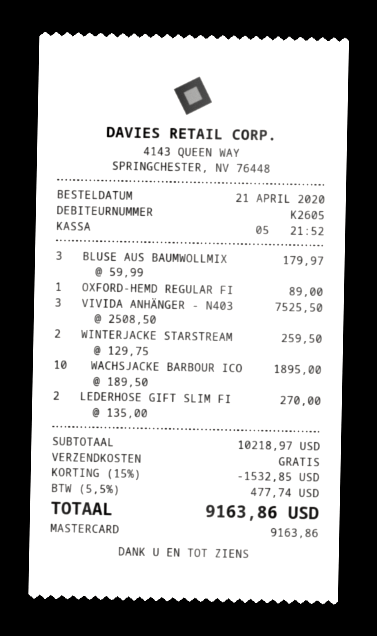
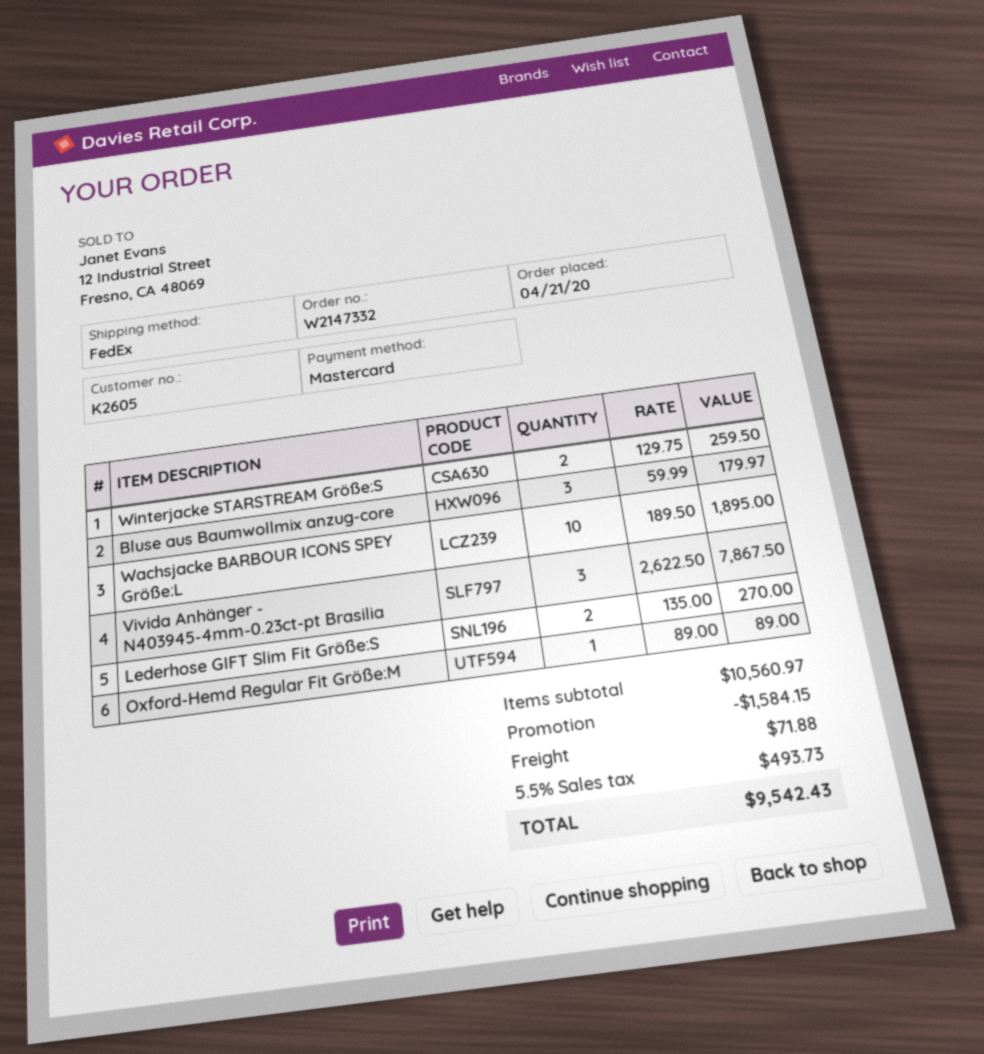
VIVIDA ANHÄNGER - N403: 3 x 2508.50 = 7525.50 -> 3 x 2622.50 = 7867.50
subtotal: 10218.97 -> 10560.97
discount: 1532.85 -> 1584.15
shipping: 0.00 -> 71.88
tax: 5.5% = 477.74 -> 5.5% = 493.73
total: 9163.86 -> 9542.43

